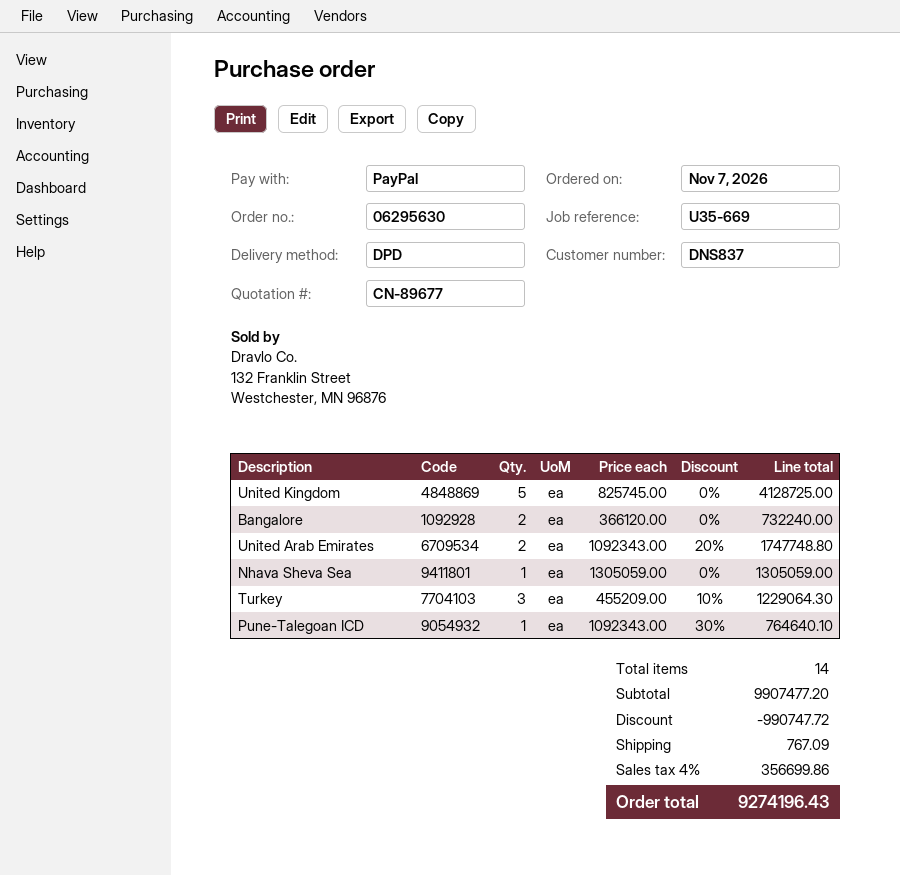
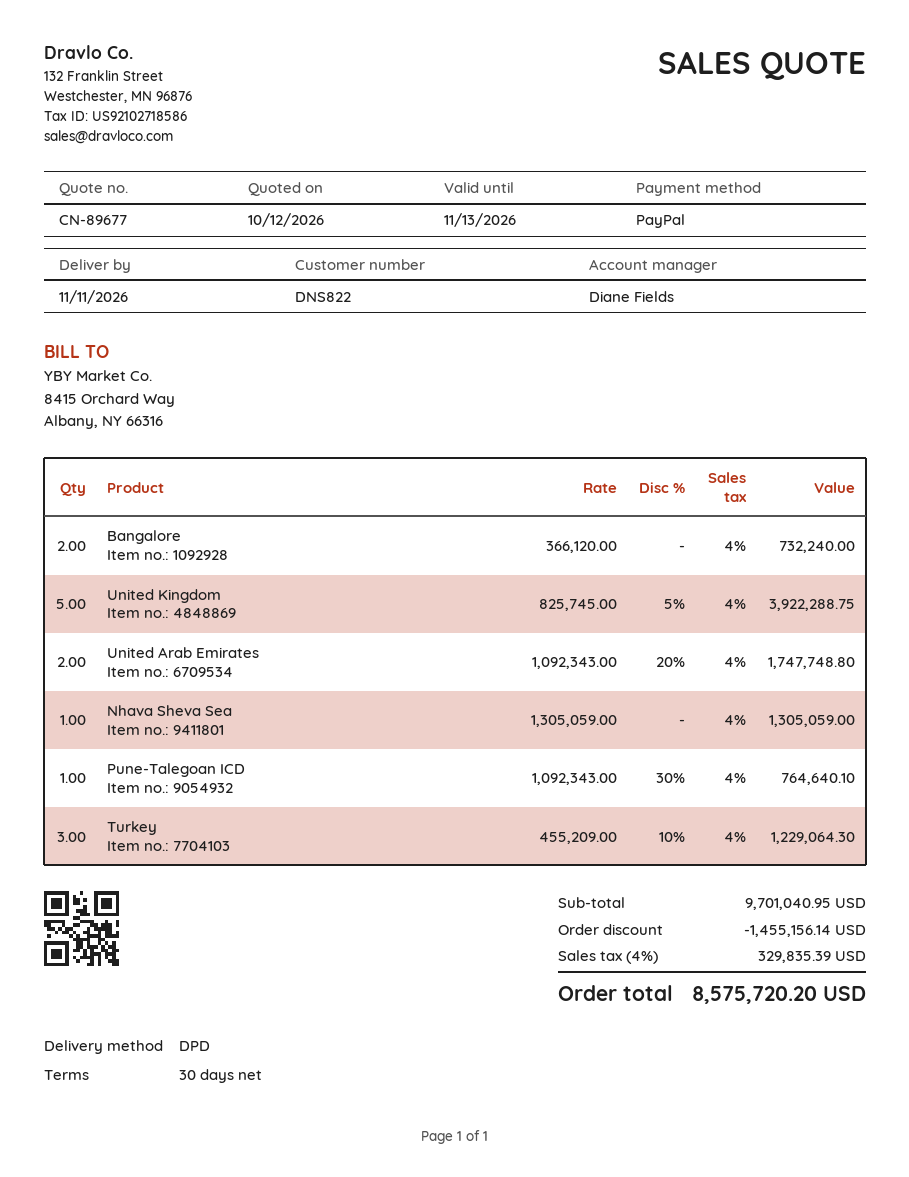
customer number: DNS837 -> DNS822
United Kingdom: 5 x 825745.00 = 4128725.00 -> 5 x 825745.00 - 5% = 3922288.75
subtotal: 9907477.20 -> 9701040.95
discount: 990747.72 -> 1455156.14
shipping: 767.09 -> none
tax: 4% = 356699.86 -> 4% = 329835.39
total: 9274196.43 -> 8575720.20

